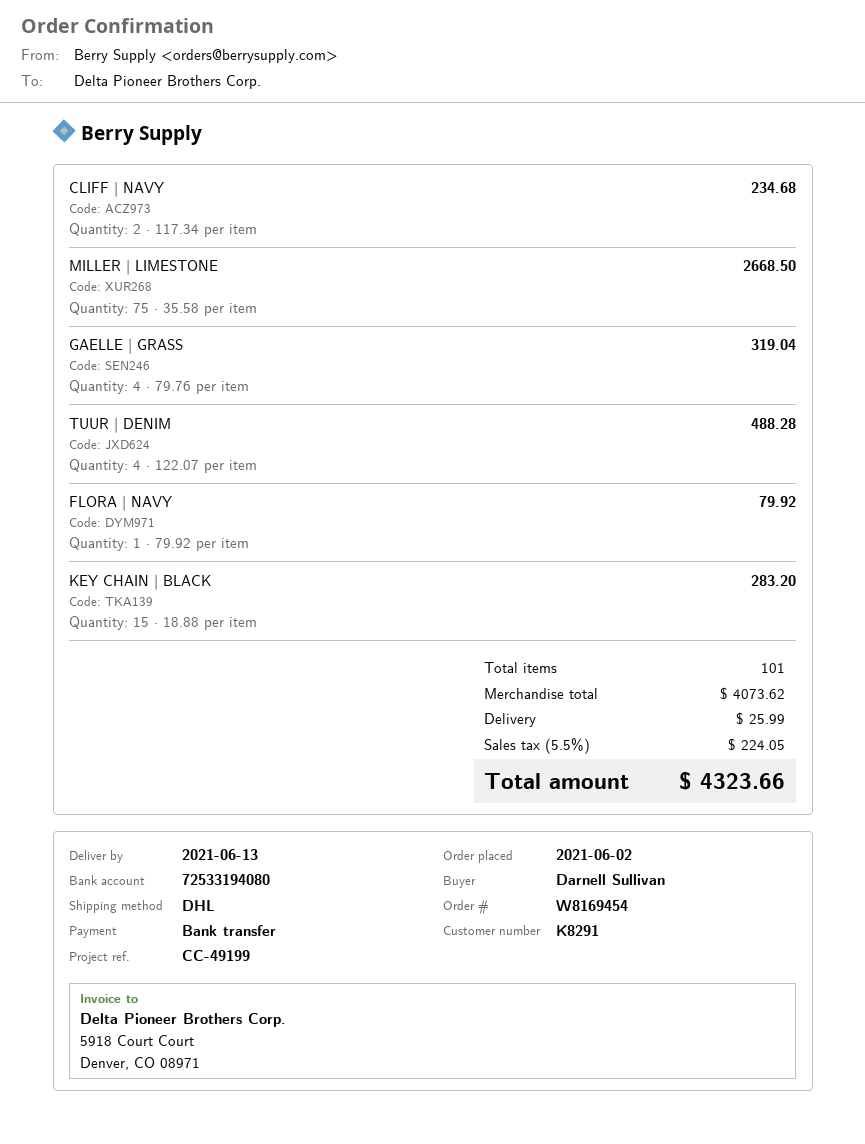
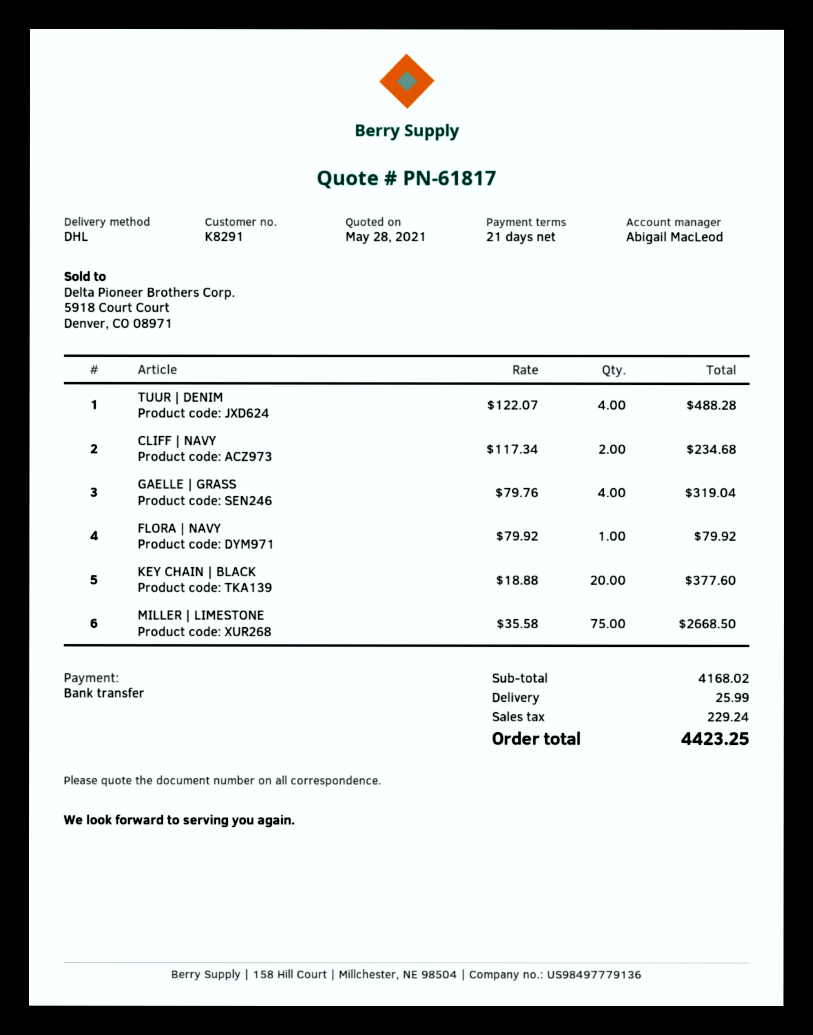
KEY CHAIN | BLACK: 15 x 18.88 = 283.20 -> 20 x 18.88 = 377.60
subtotal: 4073.62 -> 4168.02
tax: 224.05 -> 229.24
total: 4323.66 -> 4423.25

